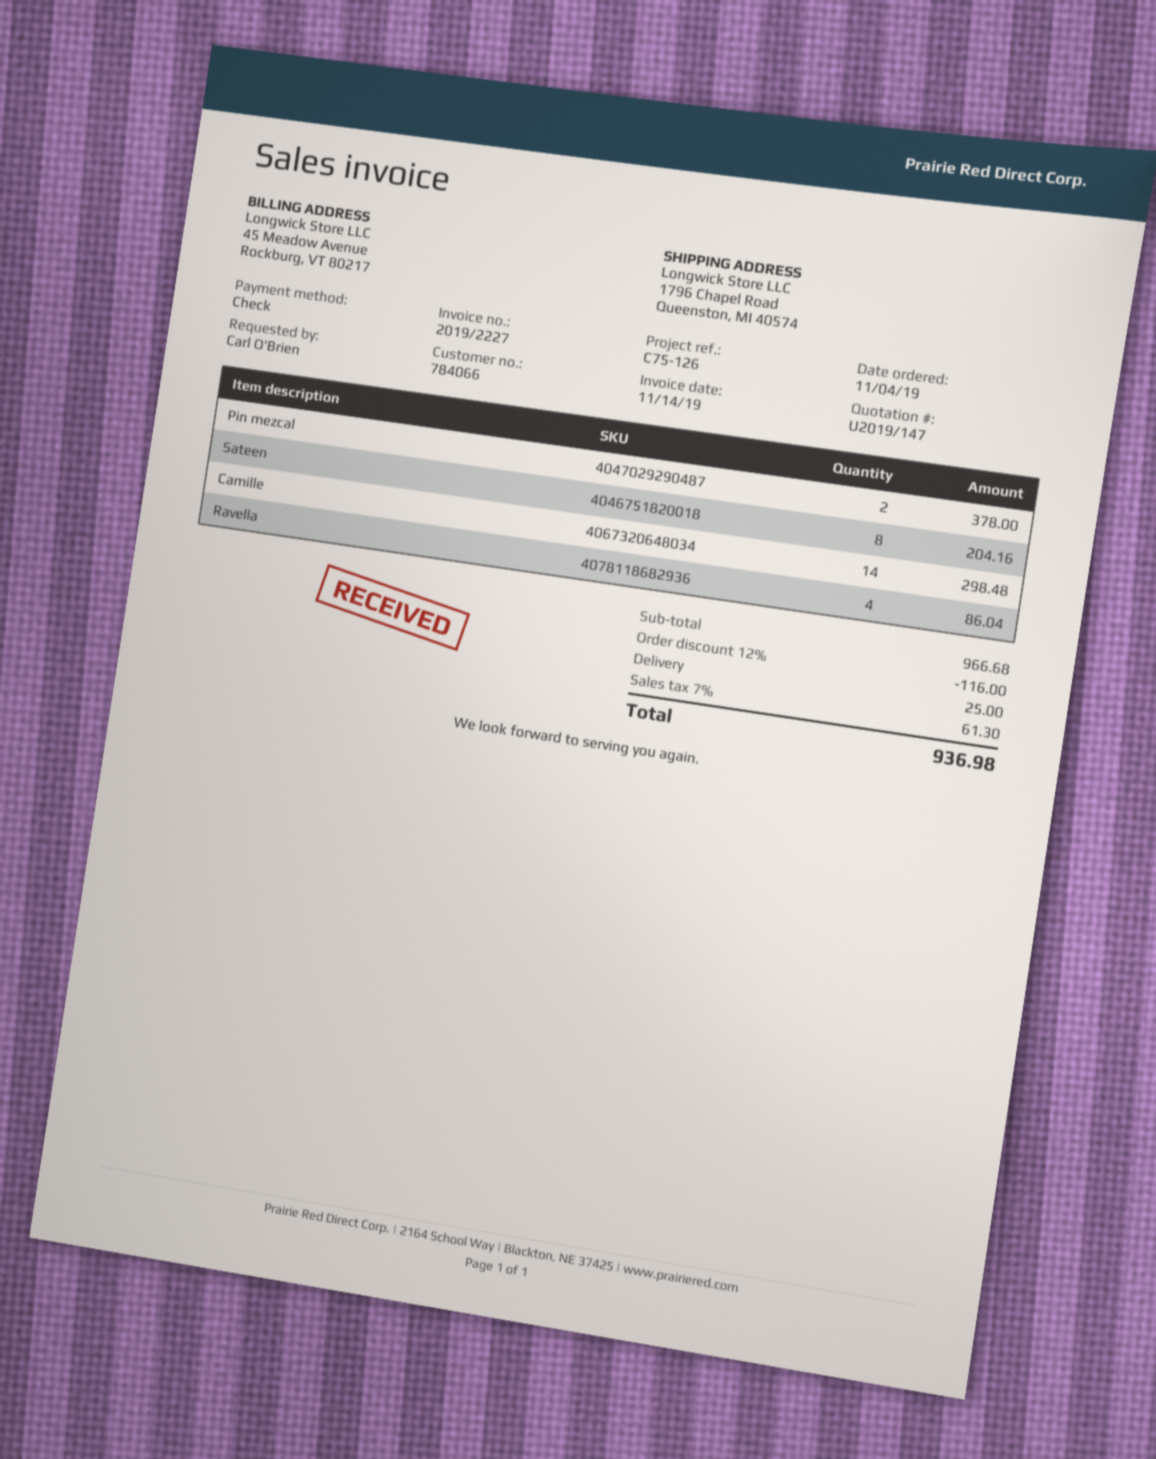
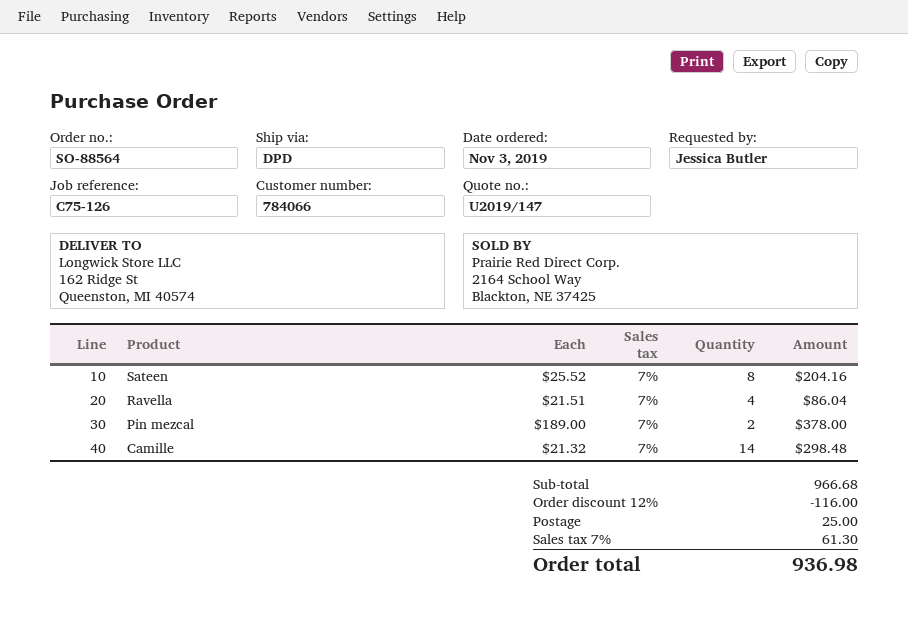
order date: 2019-11-04 -> 2019-11-03
ordered by: Carl O'Brien -> Jessica Butler
ship to: 1796 Chapel Road, Queenston, MI 40574 -> 162 Ridge St, Queenston, MI 40574

